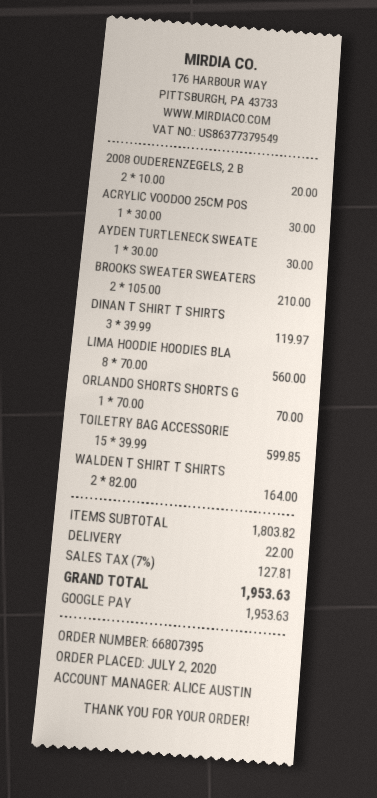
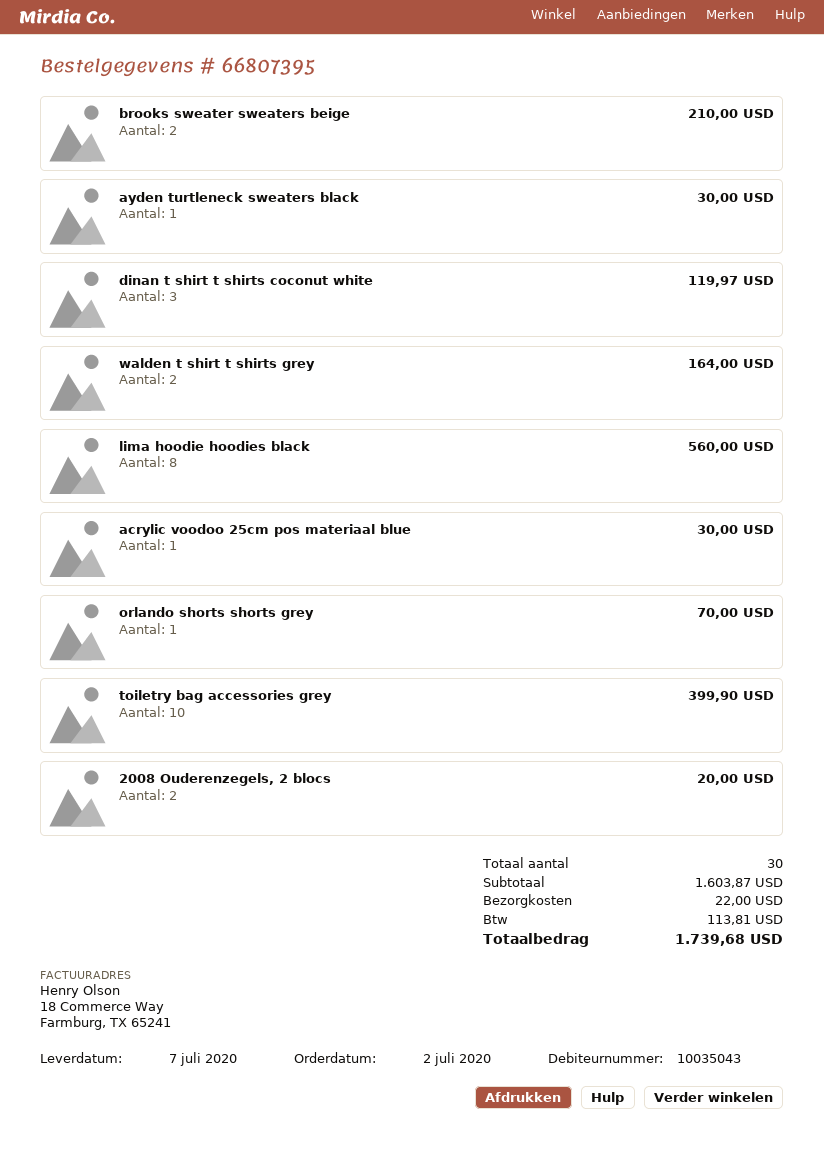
TOILETRY BAG ACCESSORIE: 15 for 599.85 -> 10 for 399.90
subtotal: 1803.82 -> 1603.87
tax: 127.81 -> 113.81
total: 1953.63 -> 1739.68

